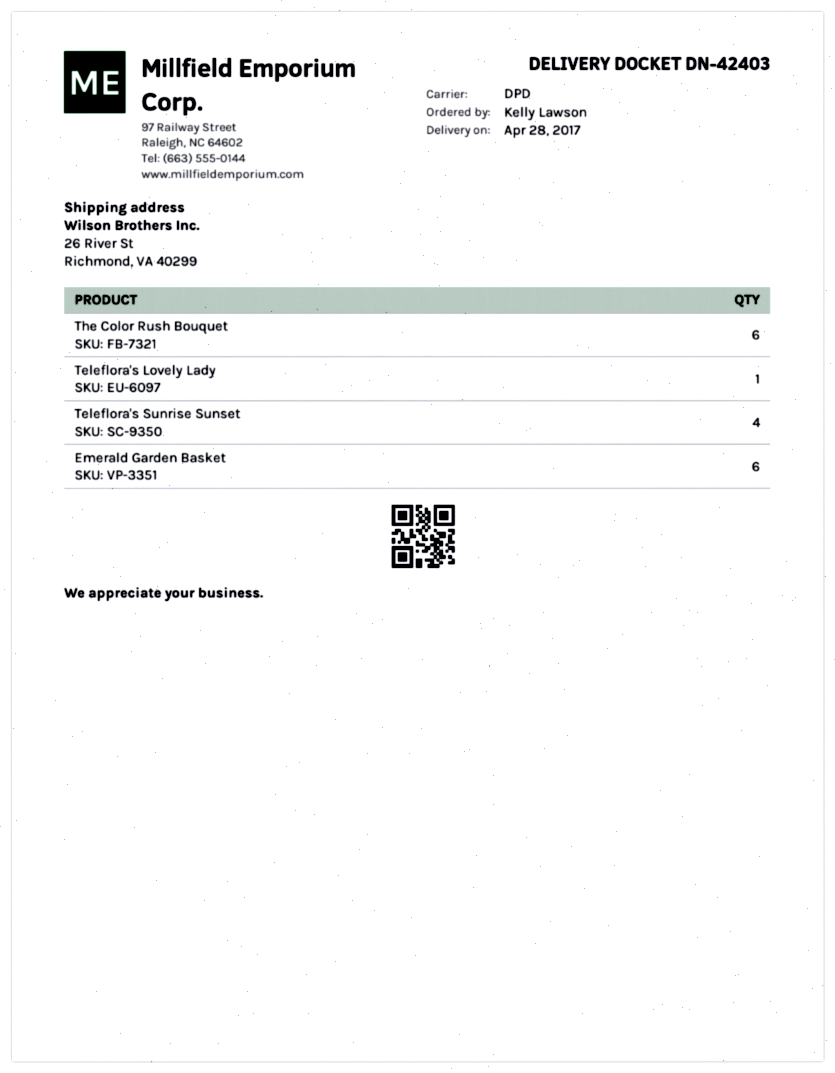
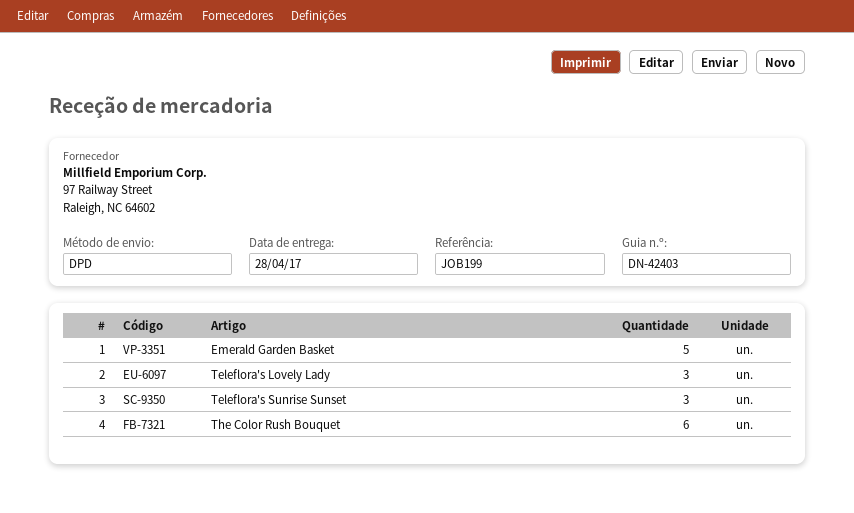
Teleflora's Lovely Lady: 1 -> 3
Teleflora's Sunrise Sunset: 4 -> 3
Emerald Garden Basket: 6 -> 5

